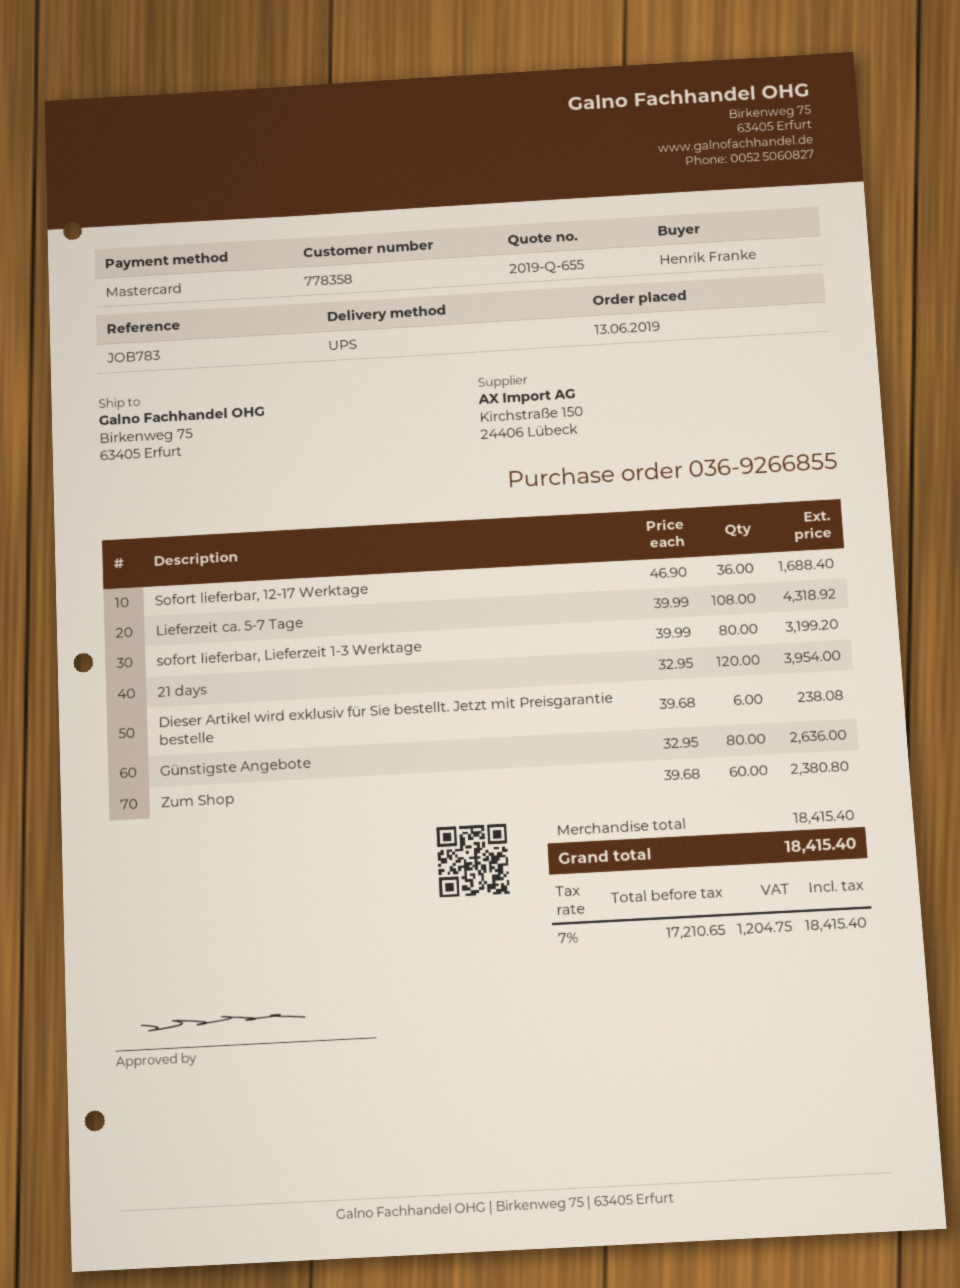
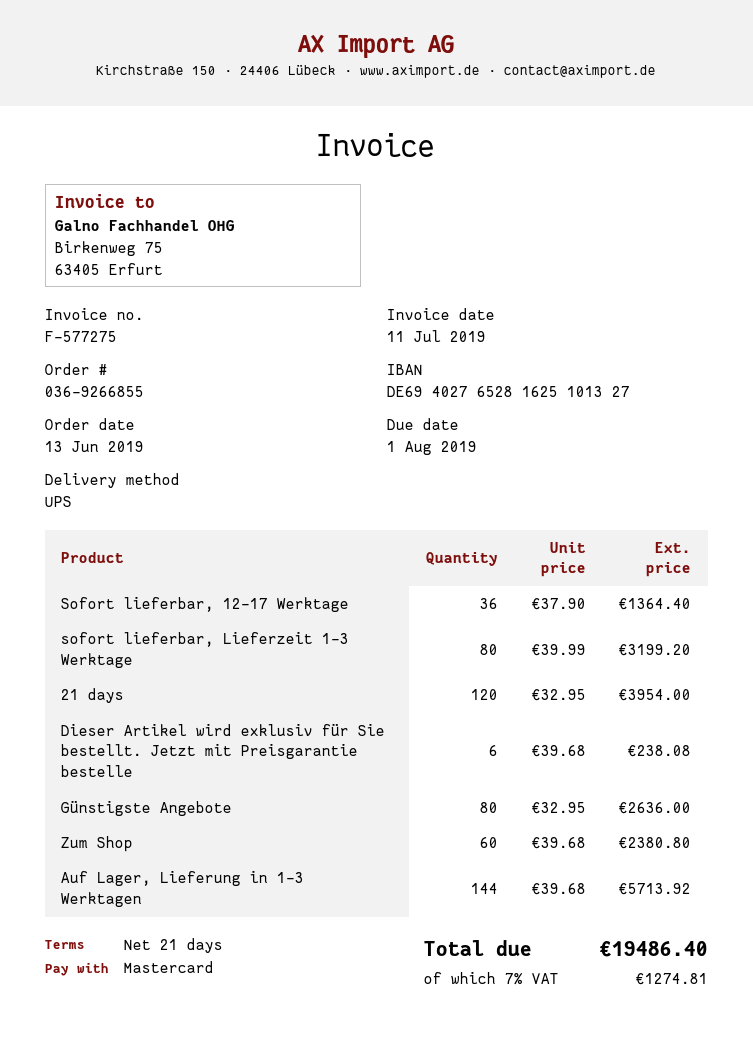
Sofort lieferbar, 12-17 Werktage: 36 x 46.90 = 1688.40 -> 36 x 37.90 = 1364.40
Lieferzeit ca. 5-7 Tage: 108 x 39.99 = 4318.92 -> none
Auf Lager, Lieferung in 1-3 Werktagen: none -> 144 x 39.68 = 5713.92
tax: 7% = 1204.75 -> 7% = 1274.81
total: 18415.40 -> 19486.40

